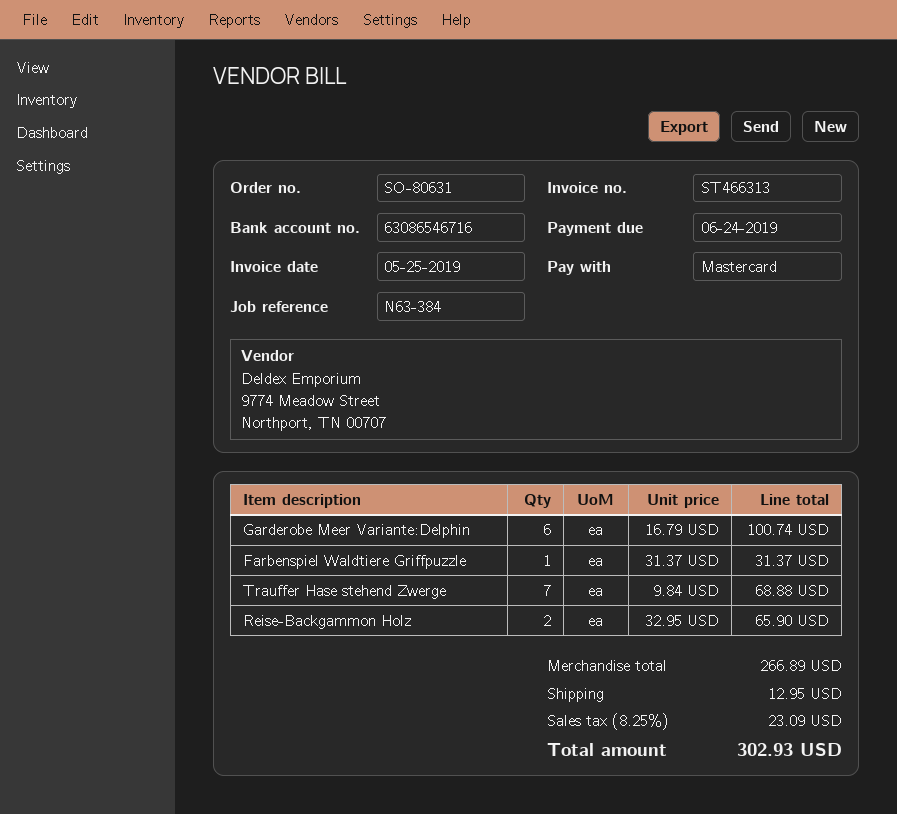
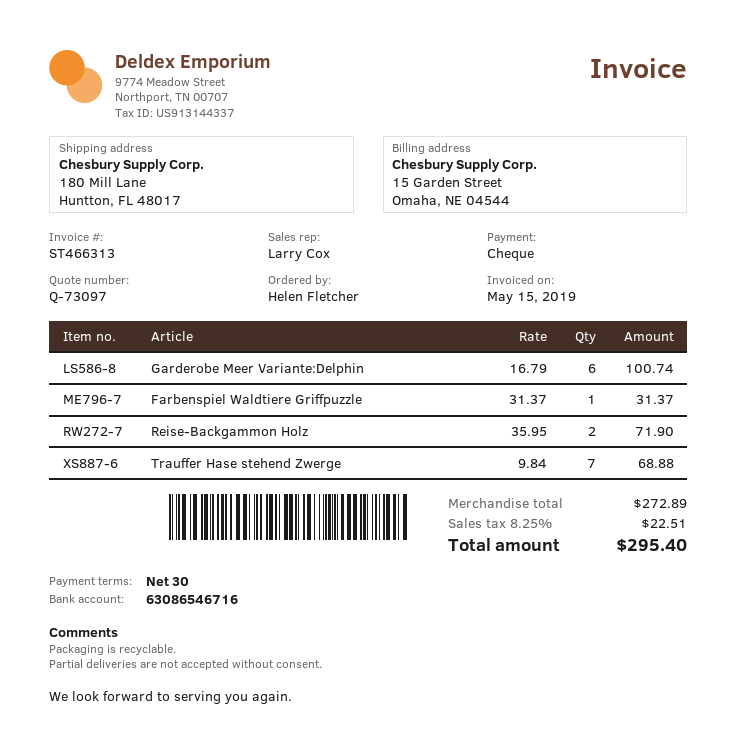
invoice date: 2019-05-25 -> 2019-05-15
payment method: Mastercard -> cheque
Reise-Backgammon Holz: 2 x 32.95 = 65.90 -> 2 x 35.95 = 71.90
subtotal: 266.89 -> 272.89
shipping: 12.95 -> none
tax: 8.25% = 23.09 -> 8.25% = 22.51
total: 302.93 -> 295.40

